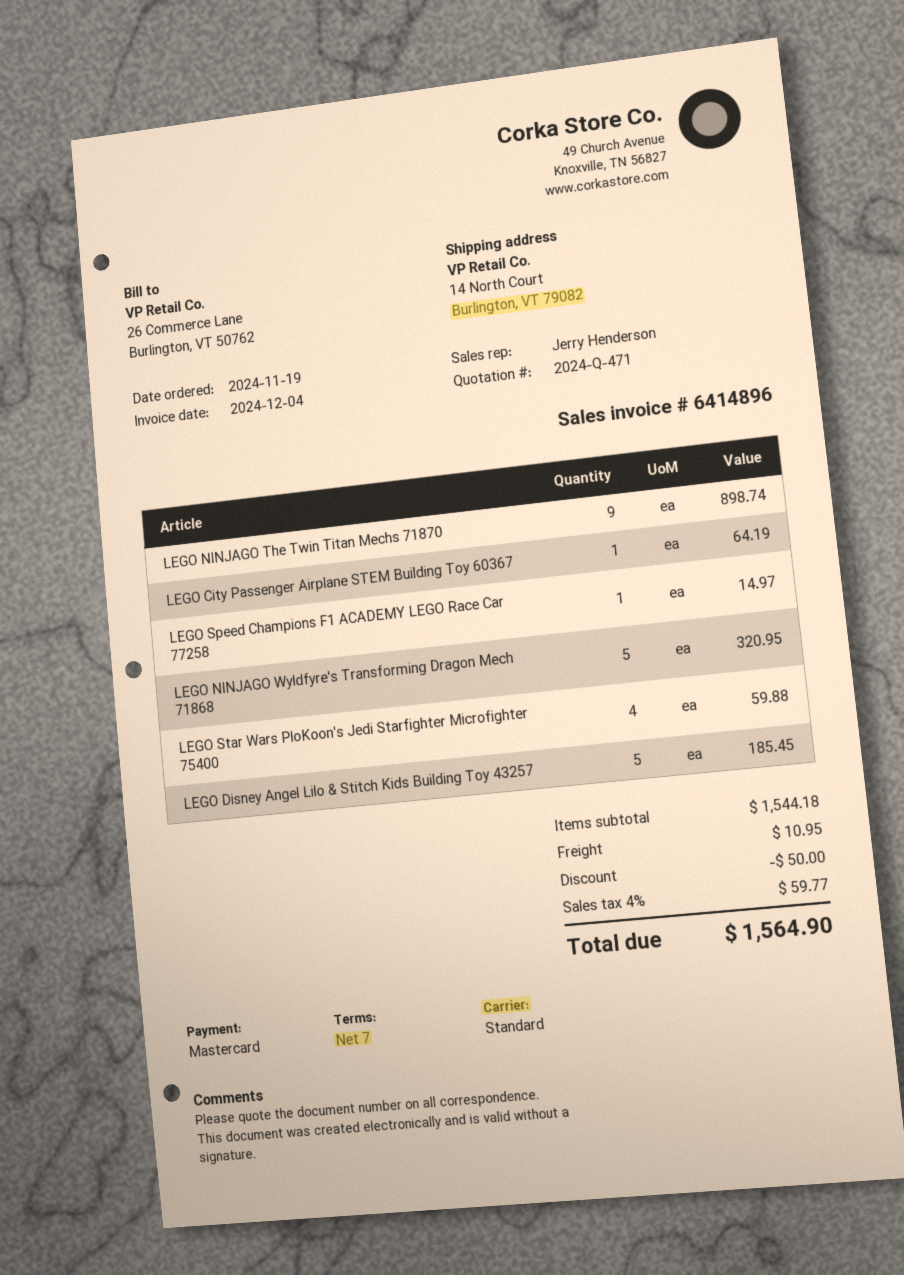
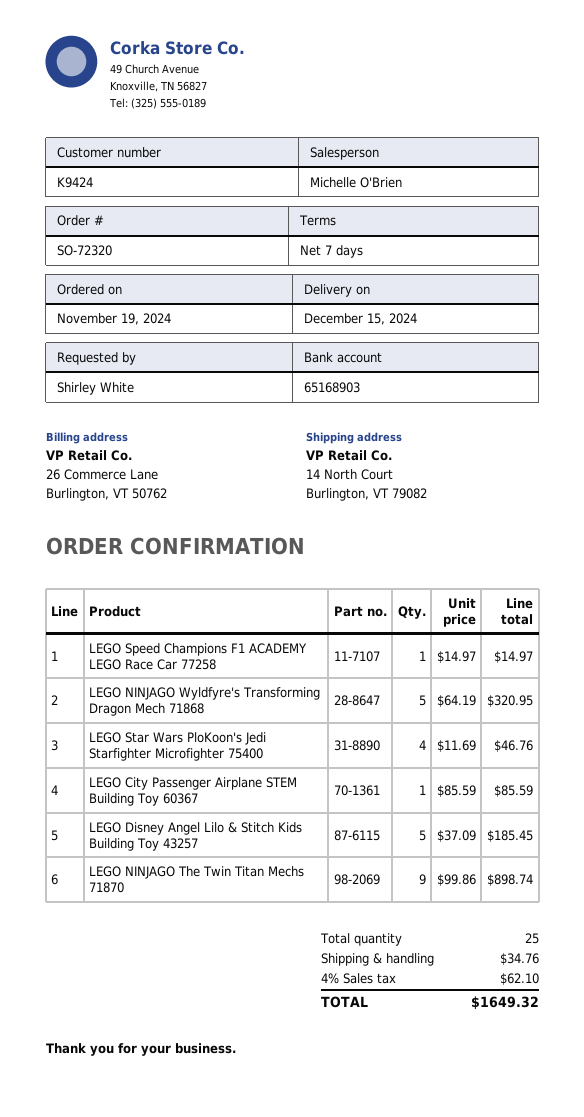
sales rep: Jerry Henderson -> Michelle O'Brien
LEGO City Passenger Airplane STEM Building Toy 60367: 1 for 64.19 -> 1 for 85.59
LEGO Star Wars PloKoon's Jedi Starfighter Microfighter 75400: 4 for 59.88 -> 4 for 46.76
discount: 50.00 -> none
shipping: 10.95 -> 34.76
tax: 4% = 59.77 -> 4% = 62.10
total: 1564.90 -> 1649.32

